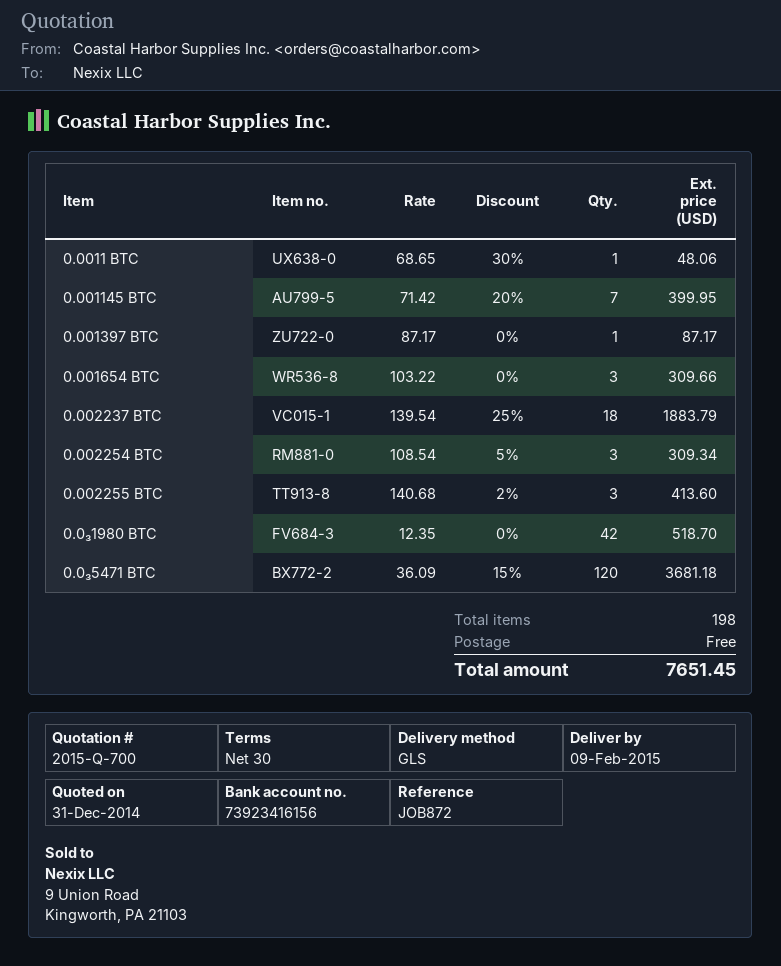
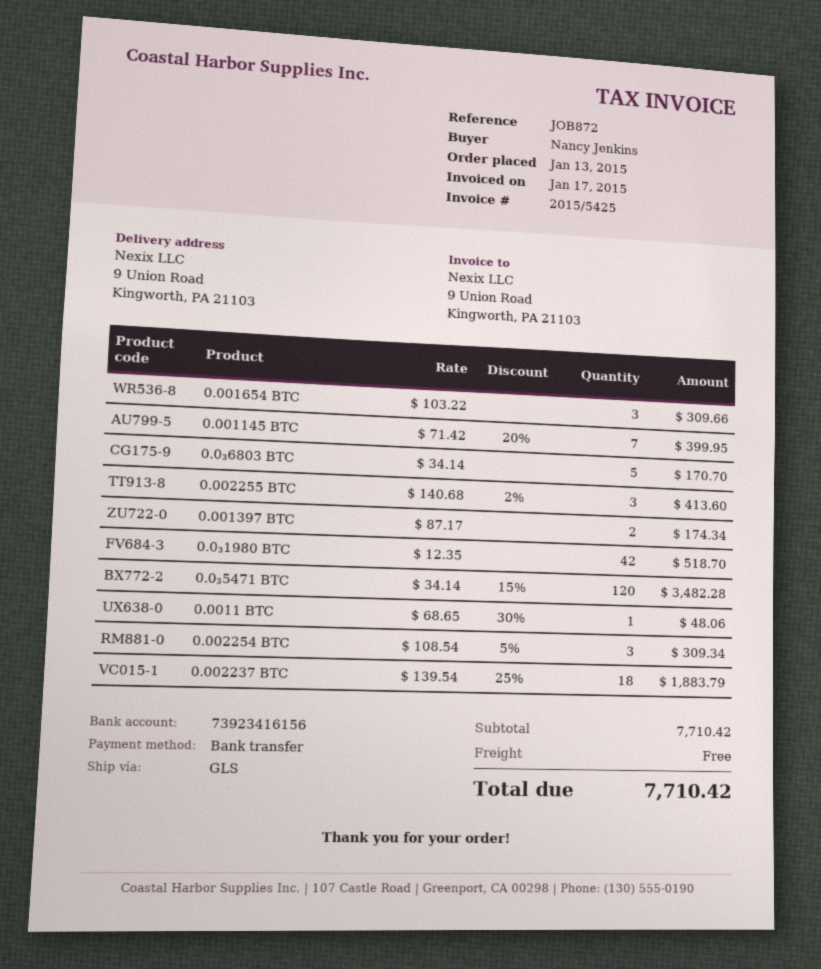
0.001397 BTC: 1 x 87.17 = 87.17 -> 2 x 87.17 = 174.34
0.0₃5471 BTC: 120 x 36.09 - 15% = 3681.18 -> 120 x 34.14 - 15% = 3482.28
0.0₃6803 BTC: none -> 5 x 34.14 = 170.70
total: 7651.45 -> 7710.42

